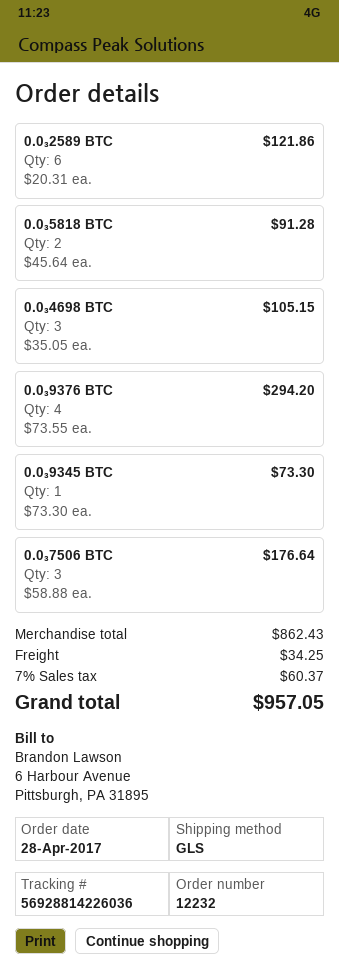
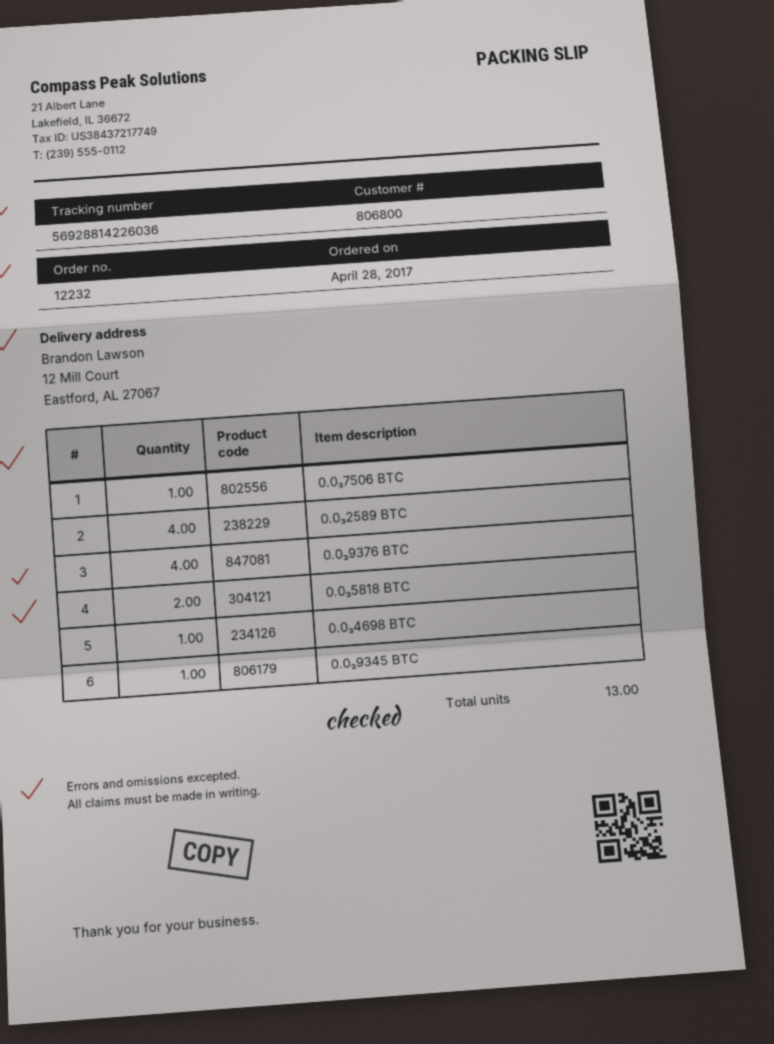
0.0₃2589 BTC: 6 -> 4
0.0₃4698 BTC: 3 -> 1
0.0₃7506 BTC: 3 -> 1

